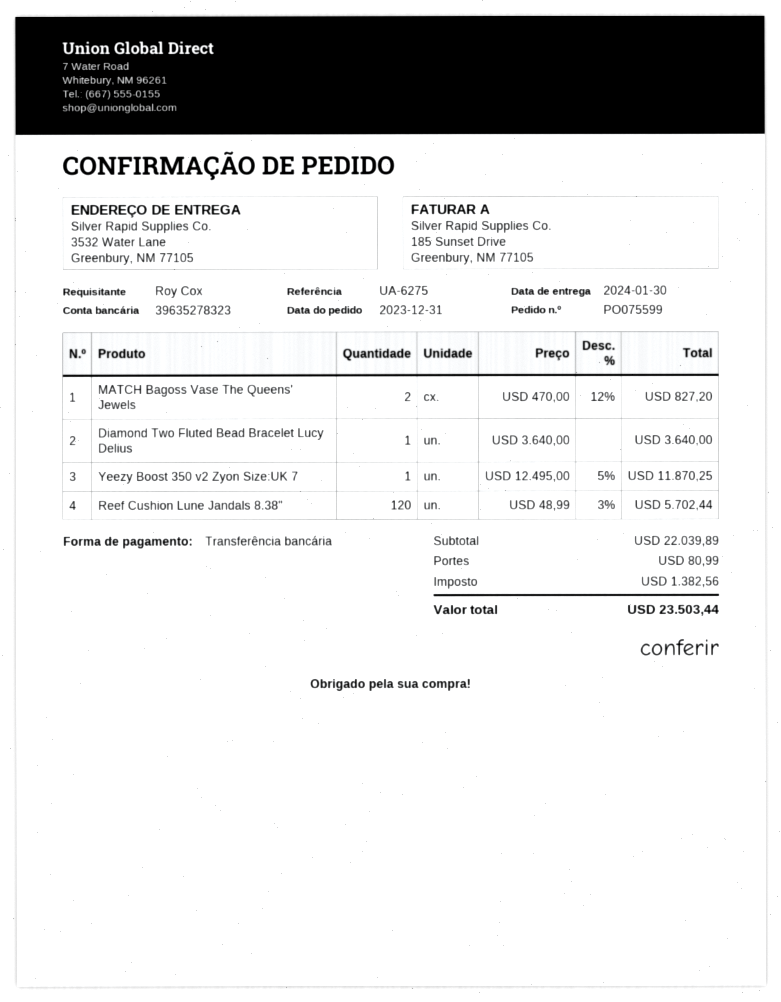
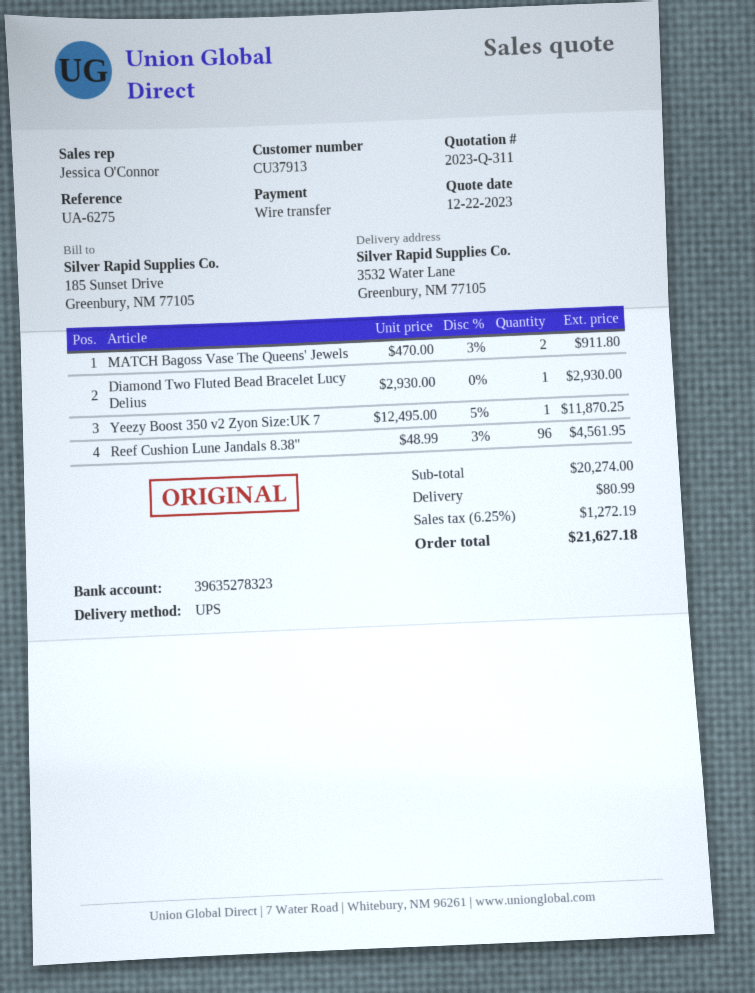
MATCH Bagoss Vase The Queens' Jewels: 2 x 470.00 - 12% = 827.20 -> 2 x 470.00 - 3% = 911.80
Diamond Two Fluted Bead Bracelet Lucy Delius: 1 x 3640.00 = 3640.00 -> 1 x 2930.00 = 2930.00
Reef Cushion Lune Jandals 8.38": 120 x 48.99 - 3% = 5702.44 -> 96 x 48.99 - 3% = 4561.95
subtotal: 22039.89 -> 20274.00
tax: 1382.56 -> 1272.19
total: 23503.44 -> 21627.18

